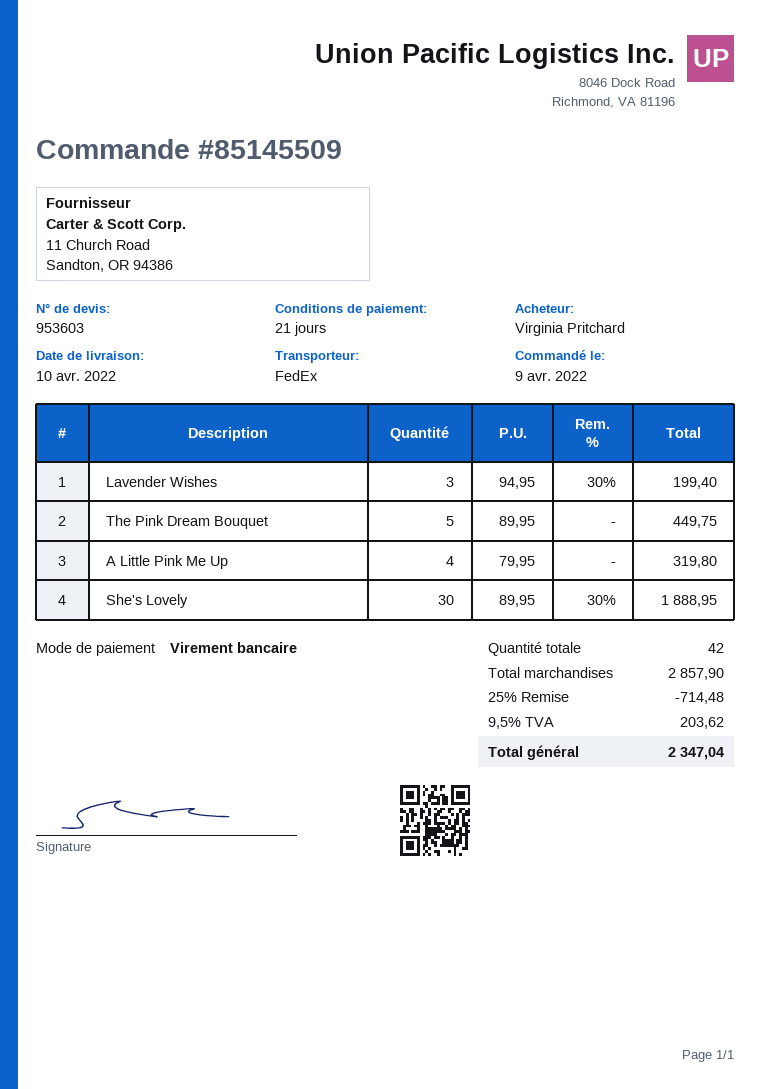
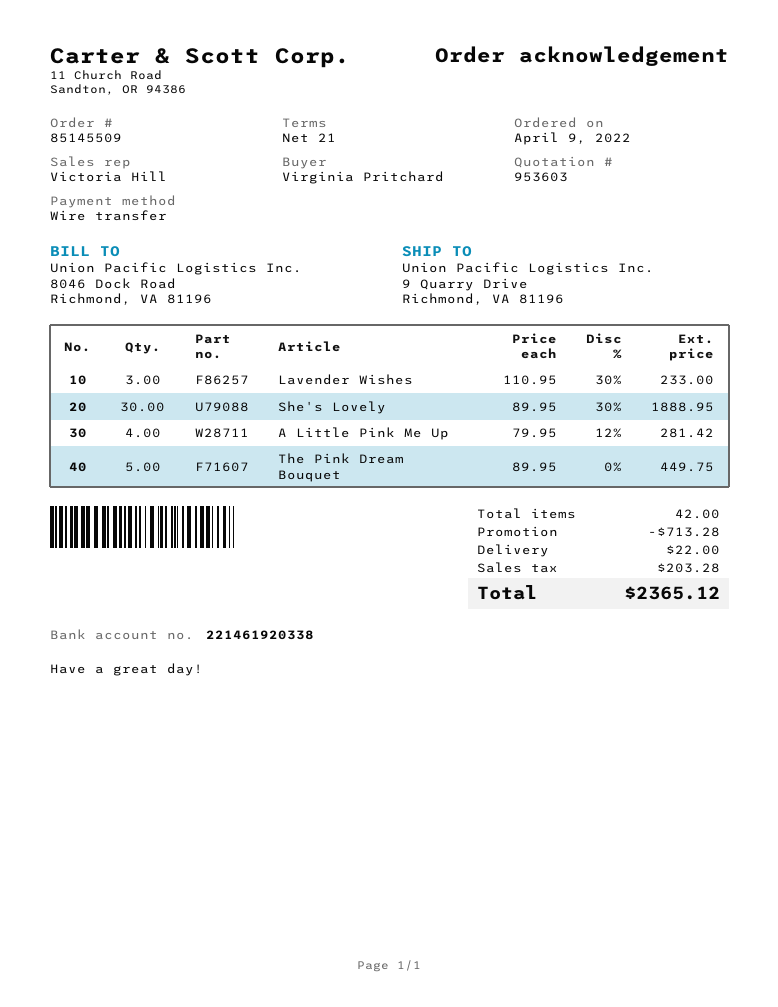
Lavender Wishes: 3 x 94.95 - 30% = 199.40 -> 3 x 110.95 - 30% = 233.00
A Little Pink Me Up: 4 x 79.95 = 319.80 -> 4 x 79.95 - 12% = 281.42
discount: 714.48 -> 713.28
shipping: none -> 22.00
tax: 203.62 -> 203.28
total: 2347.04 -> 2365.12

